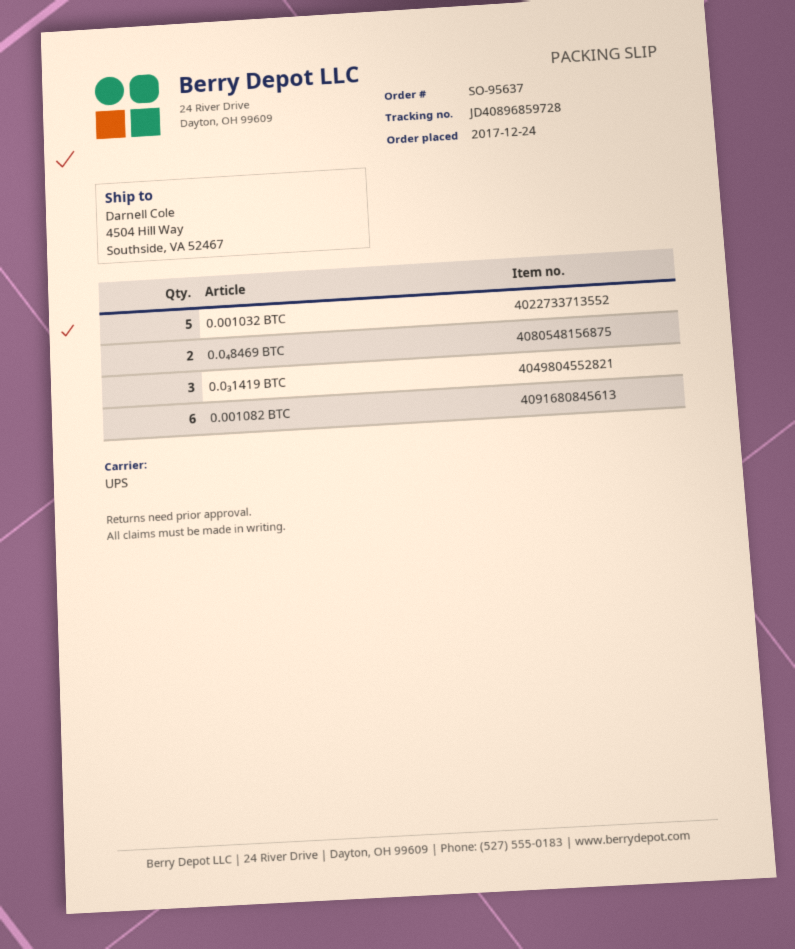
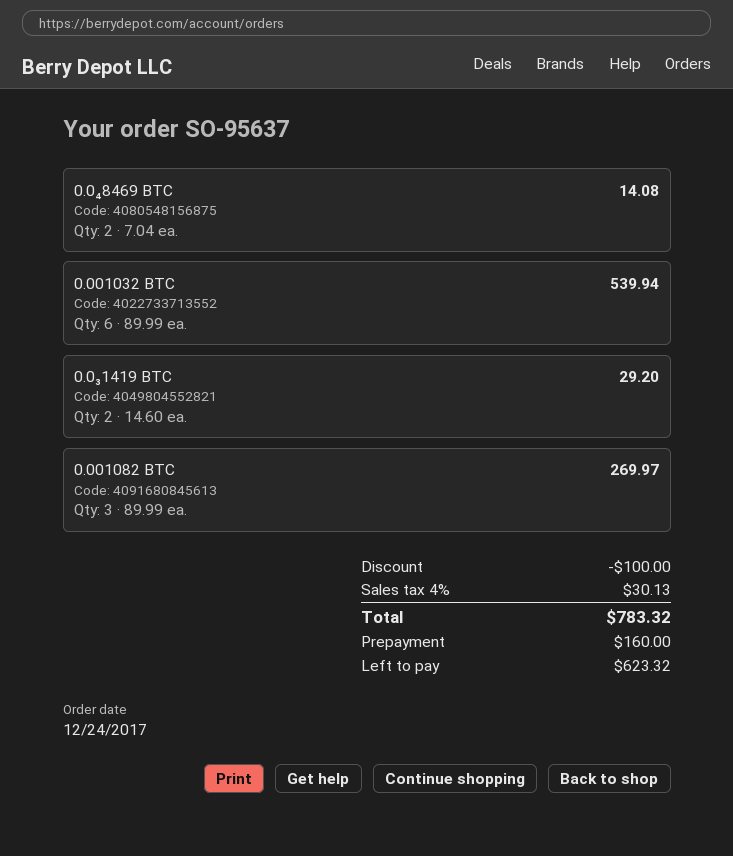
0.001032 BTC: 5 -> 6
0.0₃1419 BTC: 3 -> 2
0.001082 BTC: 6 -> 3

